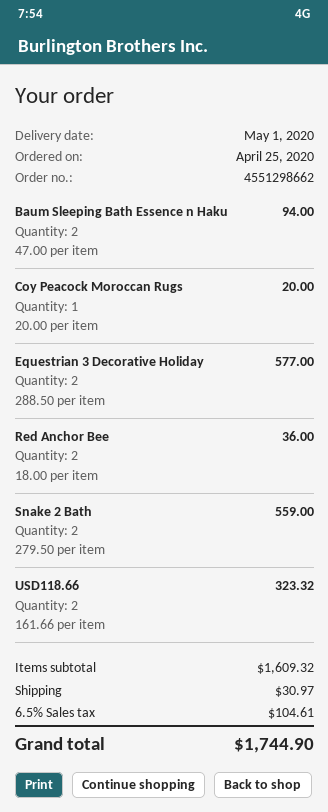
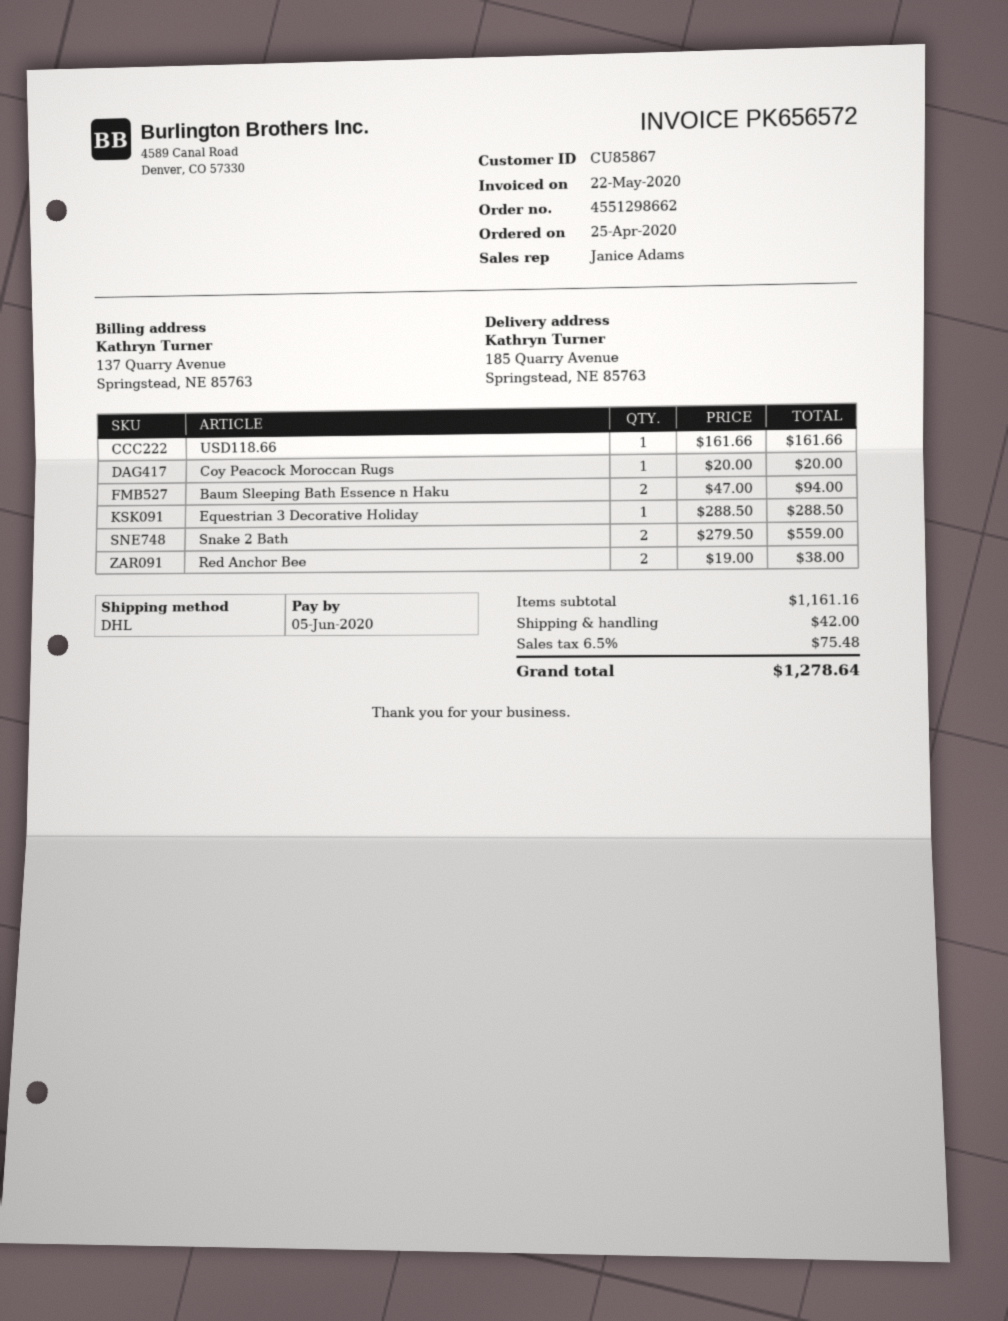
Equestrian 3 Decorative Holiday: 2 x 288.50 = 577.00 -> 1 x 288.50 = 288.50
Red Anchor Bee: 2 x 18.00 = 36.00 -> 2 x 19.00 = 38.00
USD118.66: 2 x 161.66 = 323.32 -> 1 x 161.66 = 161.66
subtotal: 1609.32 -> 1161.16
shipping: 30.97 -> 42.00
tax: 6.5% = 104.61 -> 6.5% = 75.48
total: 1744.90 -> 1278.64

